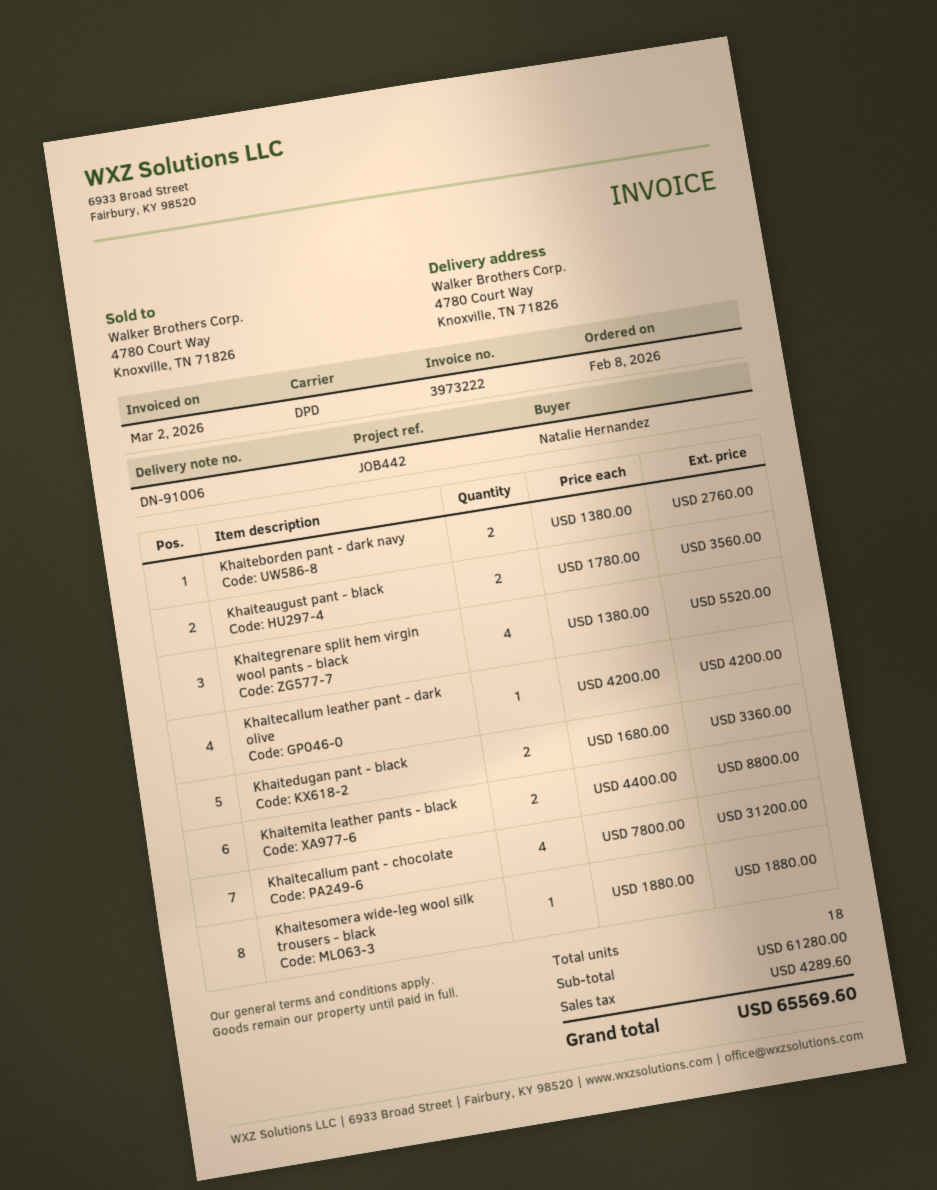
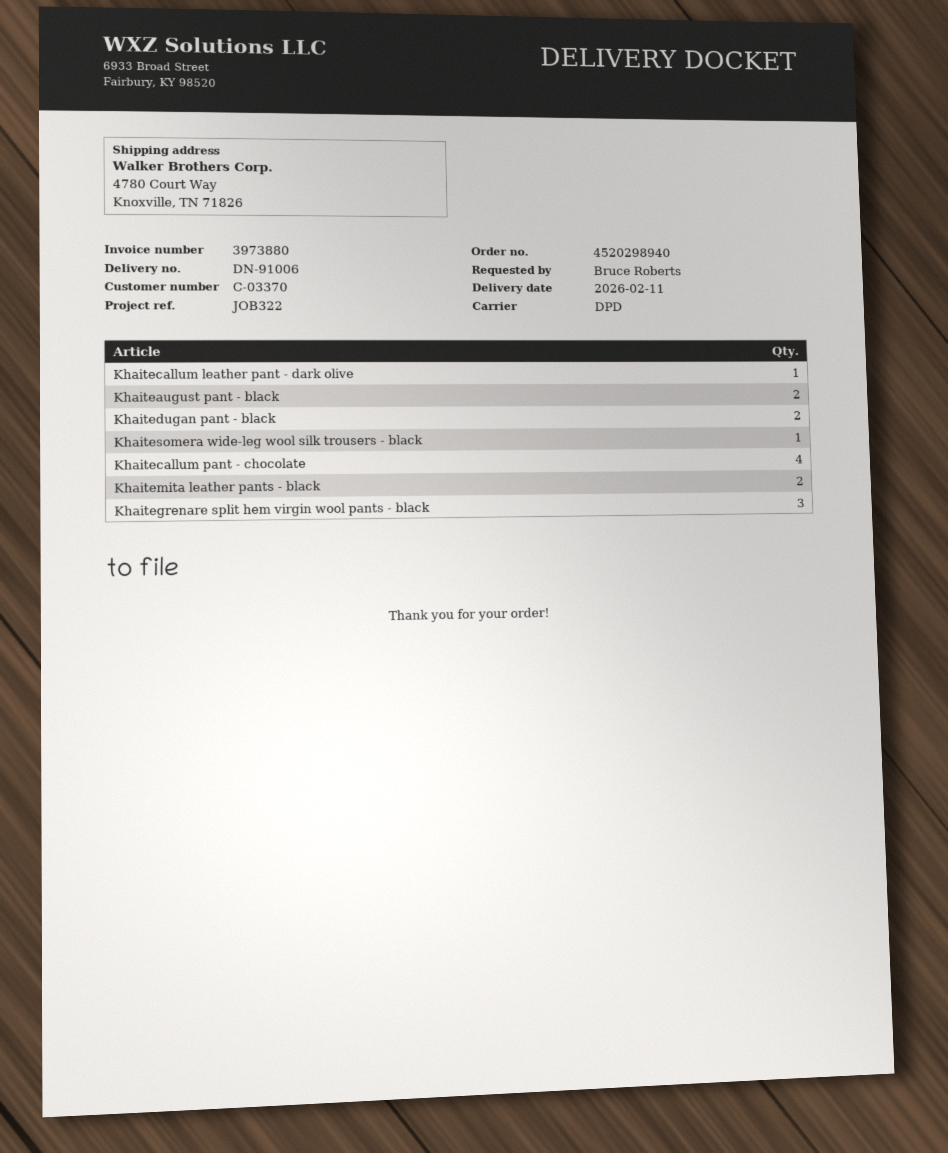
invoice number: 3973222 -> 3973880
reference: JOB442 -> JOB322
ordered by: Natalie Hernandez -> Bruce Roberts
Khaiteborden pant - dark navy: 2 -> none
Khaitegrenare split hem virgin wool pants - black: 4 -> 3

